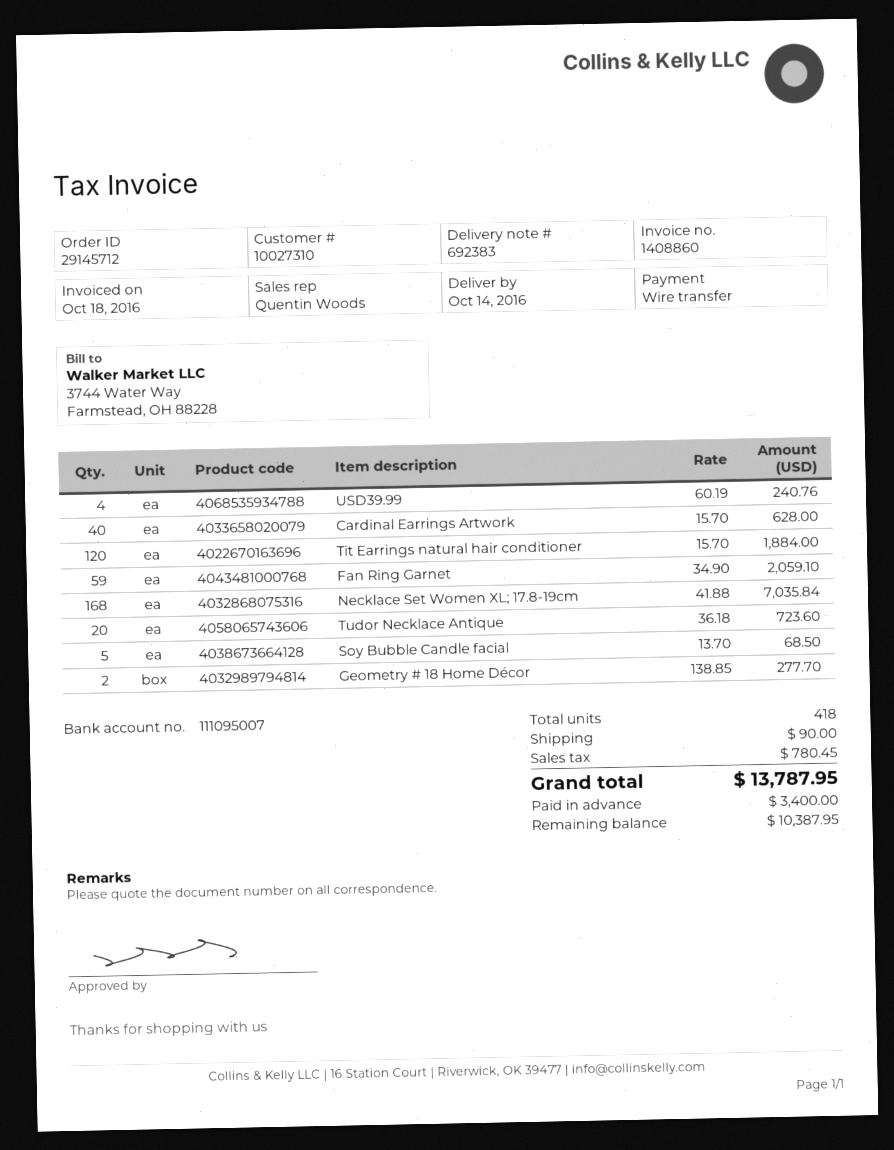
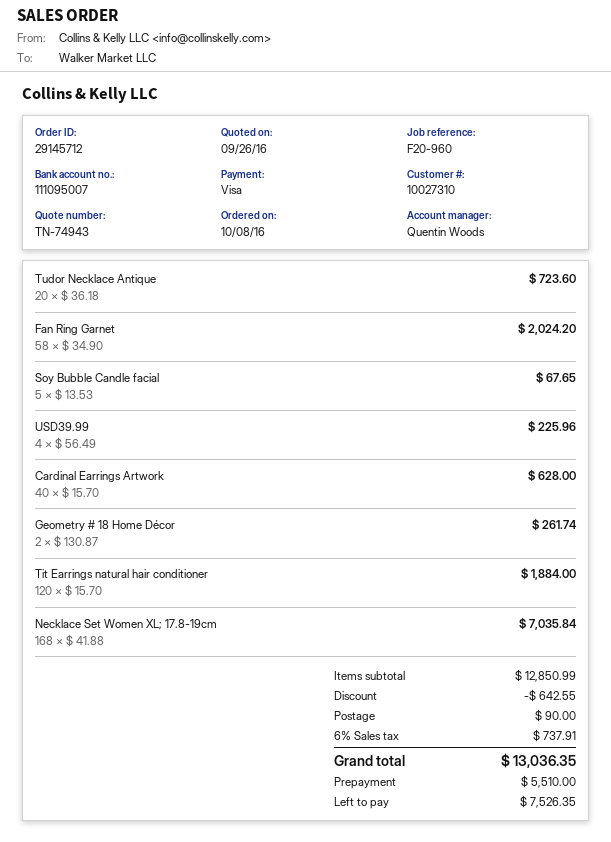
payment method: bank transfer -> Visa
USD39.99: 4 x 60.19 = 240.76 -> 4 x 56.49 = 225.96
Fan Ring Garnet: 59 x 34.90 = 2059.10 -> 58 x 34.90 = 2024.20
Soy Bubble Candle facial: 5 x 13.70 = 68.50 -> 5 x 13.53 = 67.65
Geometry # 18 Home Décor: 2 x 138.85 = 277.70 -> 2 x 130.87 = 261.74
discount: none -> 642.55
tax: 780.45 -> 737.91
total: 13787.95 -> 13036.35
deposit: 3400.00 -> 5510.00
balance: 10387.95 -> 7526.35

